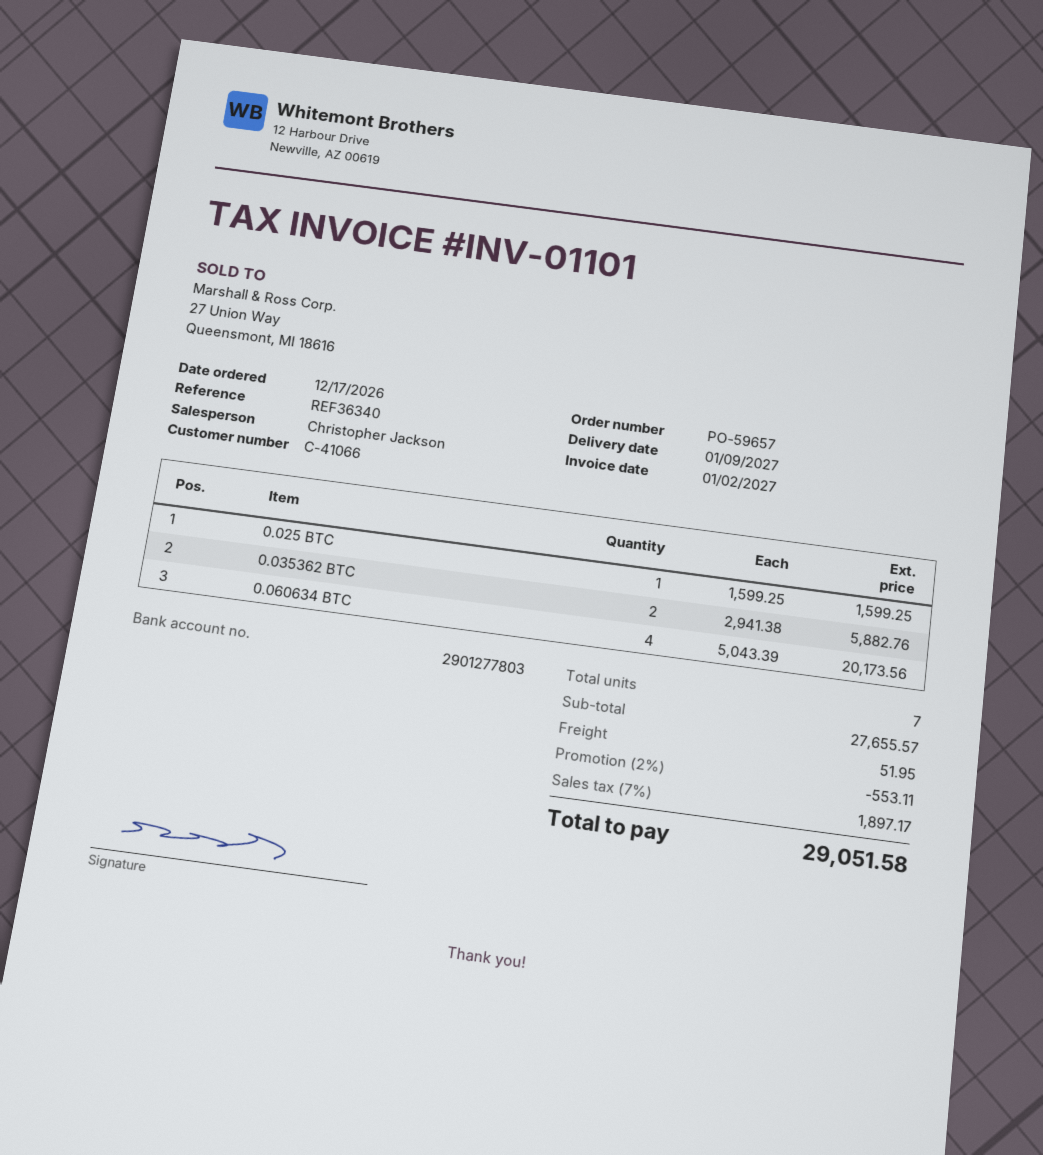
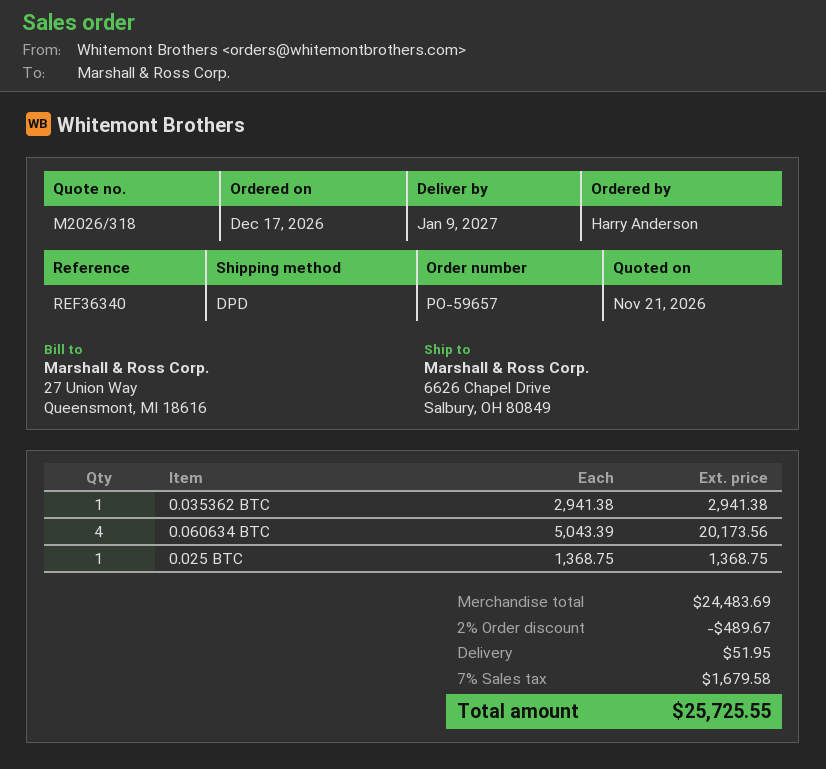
0.025 BTC: 1 x 1599.25 = 1599.25 -> 1 x 1368.75 = 1368.75
0.035362 BTC: 2 x 2941.38 = 5882.76 -> 1 x 2941.38 = 2941.38
subtotal: 27655.57 -> 24483.69
discount: 2% = 553.11 -> 2% = 489.67
tax: 7% = 1897.17 -> 7% = 1679.58
total: 29051.58 -> 25725.55

